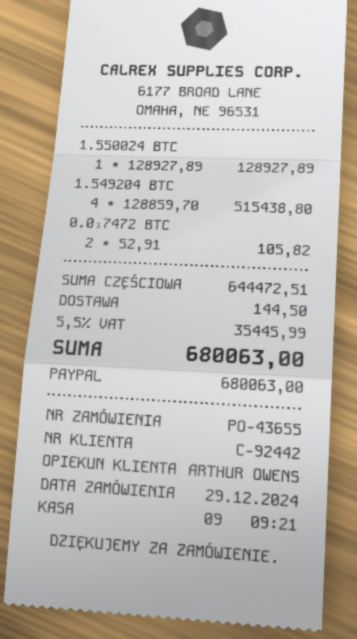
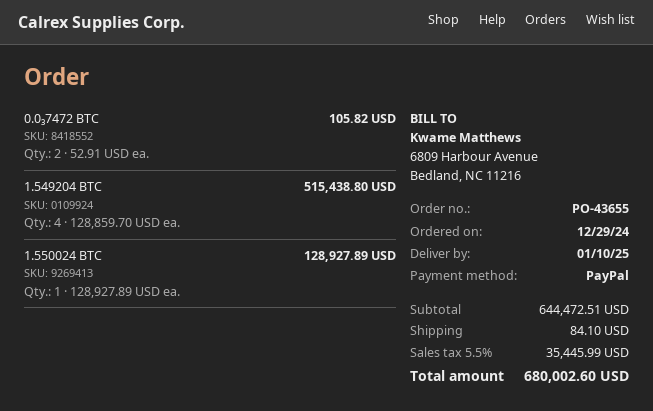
shipping: 144.50 -> 84.10
total: 680063.00 -> 680002.60

